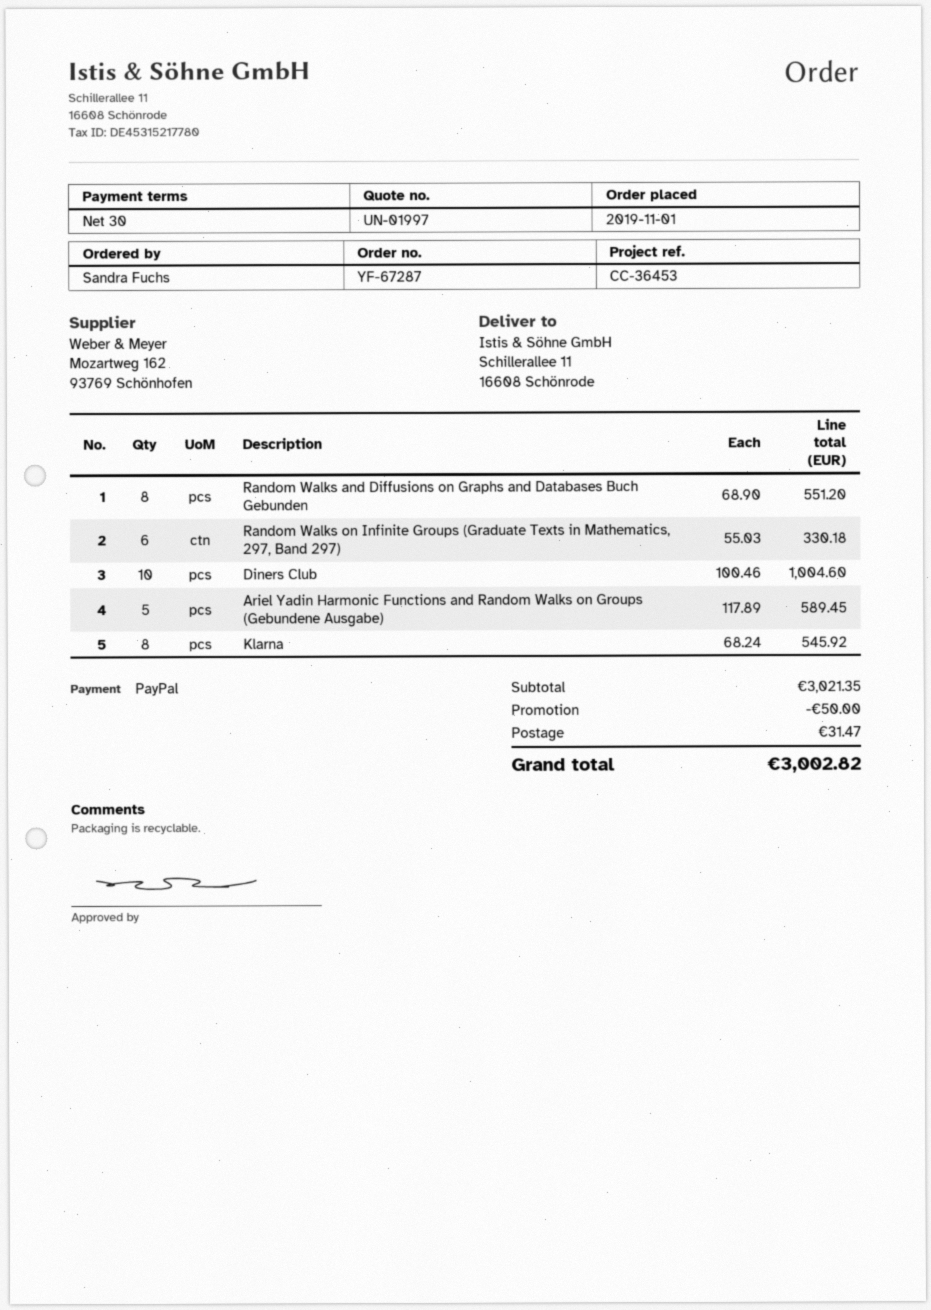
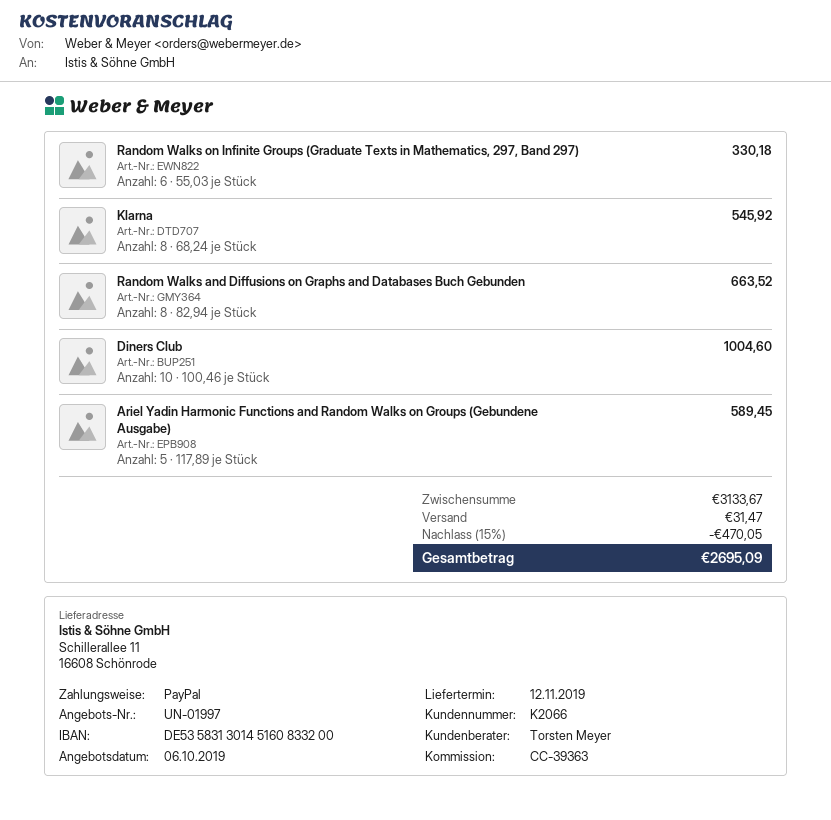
reference: CC-36453 -> CC-39363
Random Walks and Diffusions on Graphs and Databases Buch Gebunden: 8 x 68.90 = 551.20 -> 8 x 82.94 = 663.52
subtotal: 3021.35 -> 3133.67
discount: 50.00 -> 470.05
total: 3002.82 -> 2695.09

